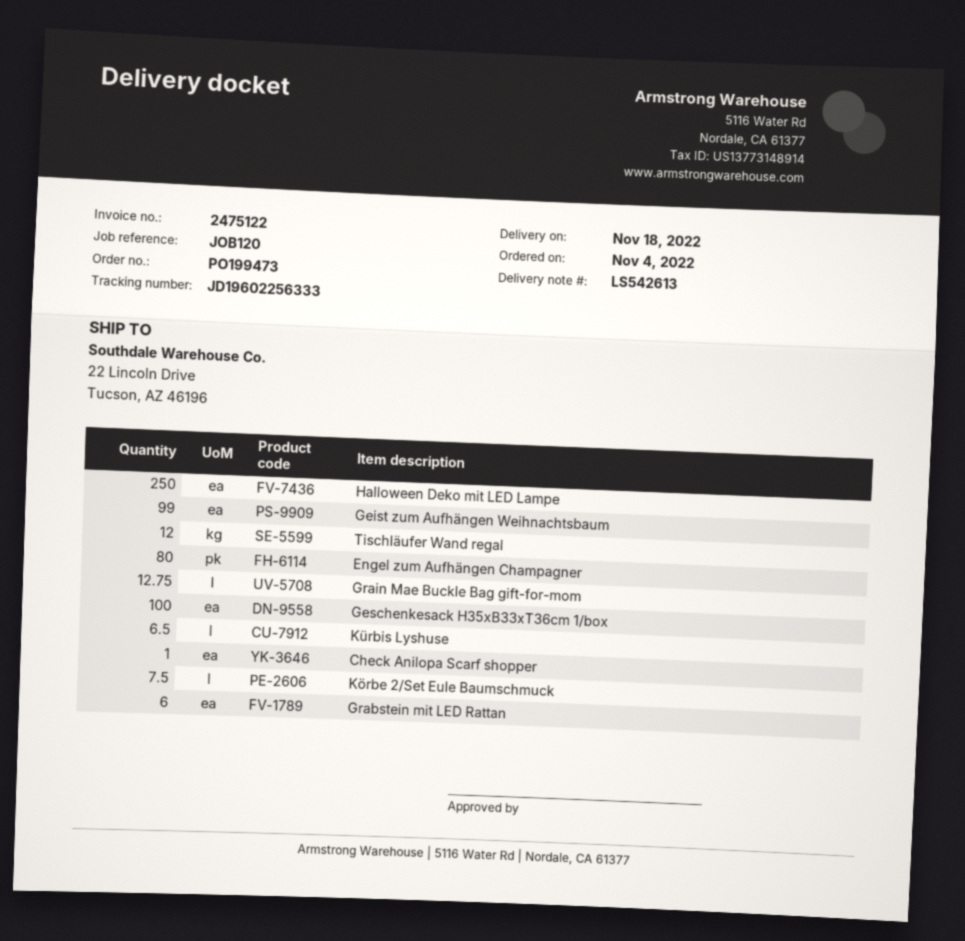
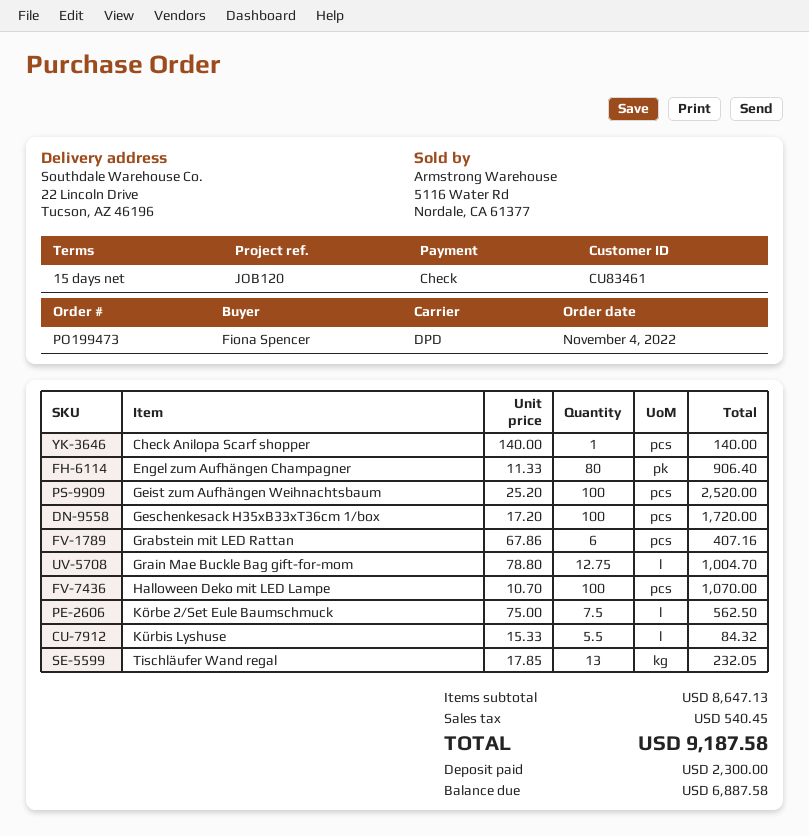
Halloween Deko mit LED Lampe: 250 -> 100
Geist zum Aufhängen Weihnachtsbaum: 99 -> 100
Tischläufer Wand regal: 12 -> 13
Kürbis Lyshuse: 6.5 -> 5.5

